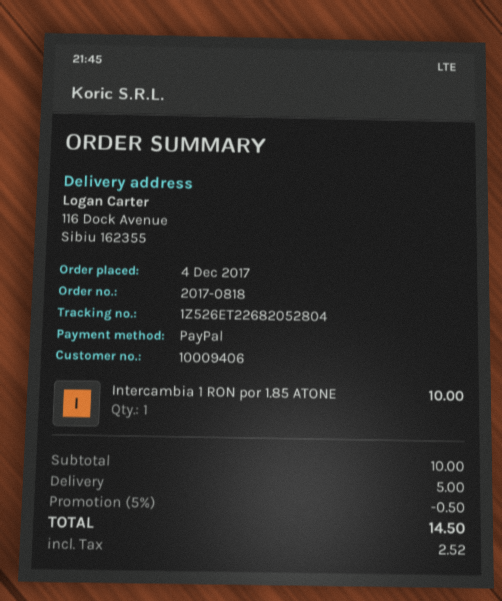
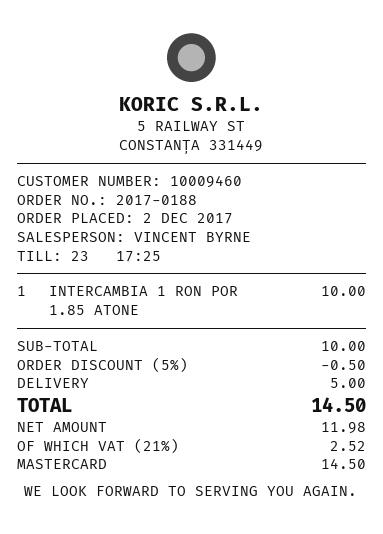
order number: 2017-0818 -> 2017-0188
order date: 2017-12-04 -> 2017-12-02
customer number: 10009406 -> 10009460
payment method: PayPal -> Mastercard

